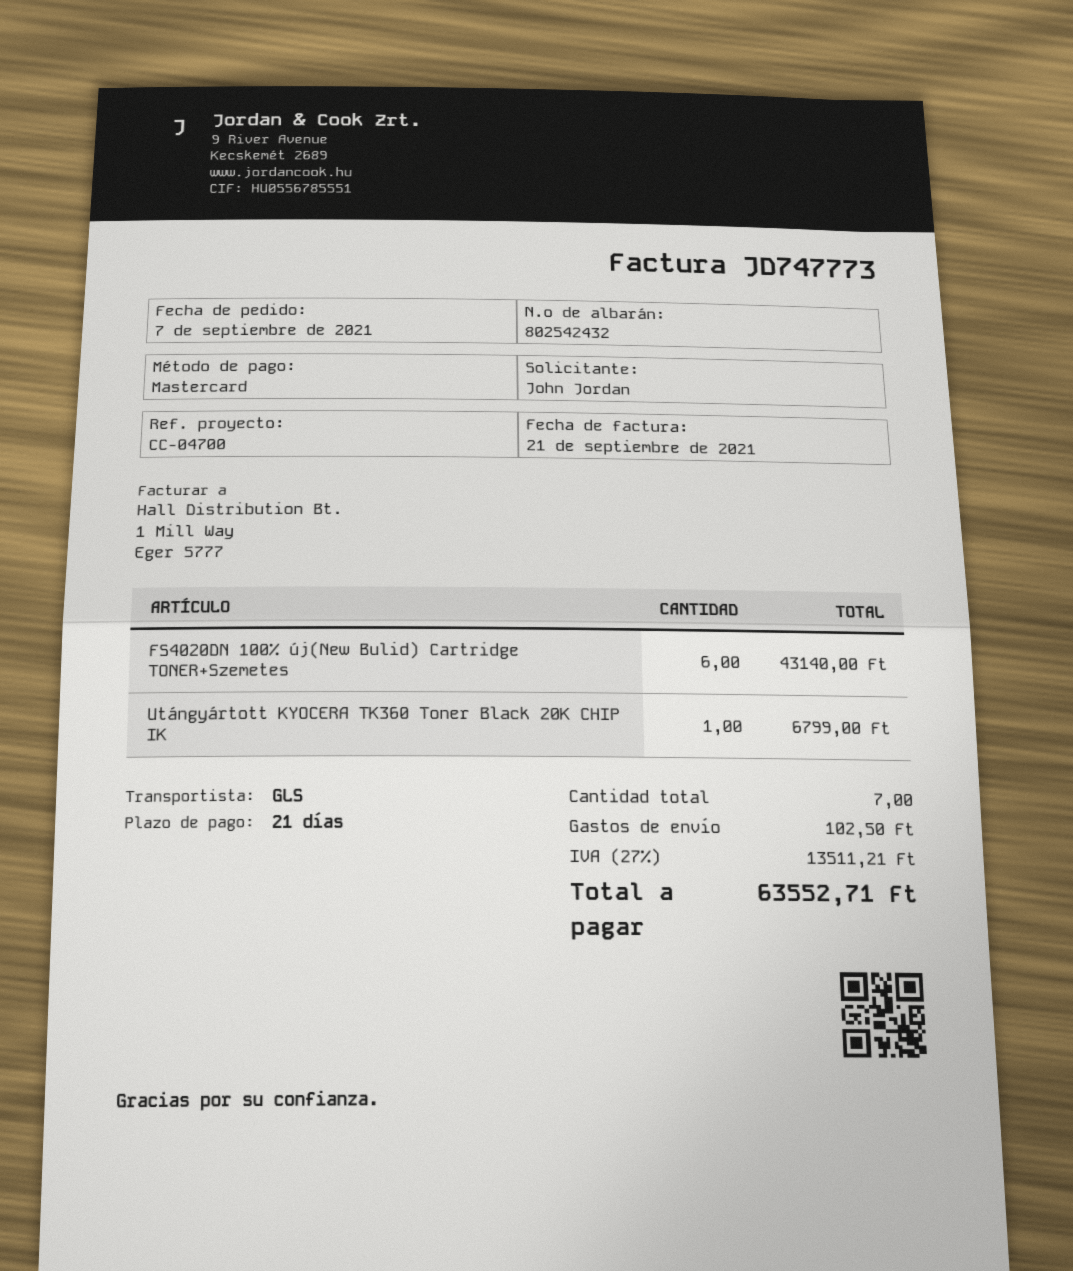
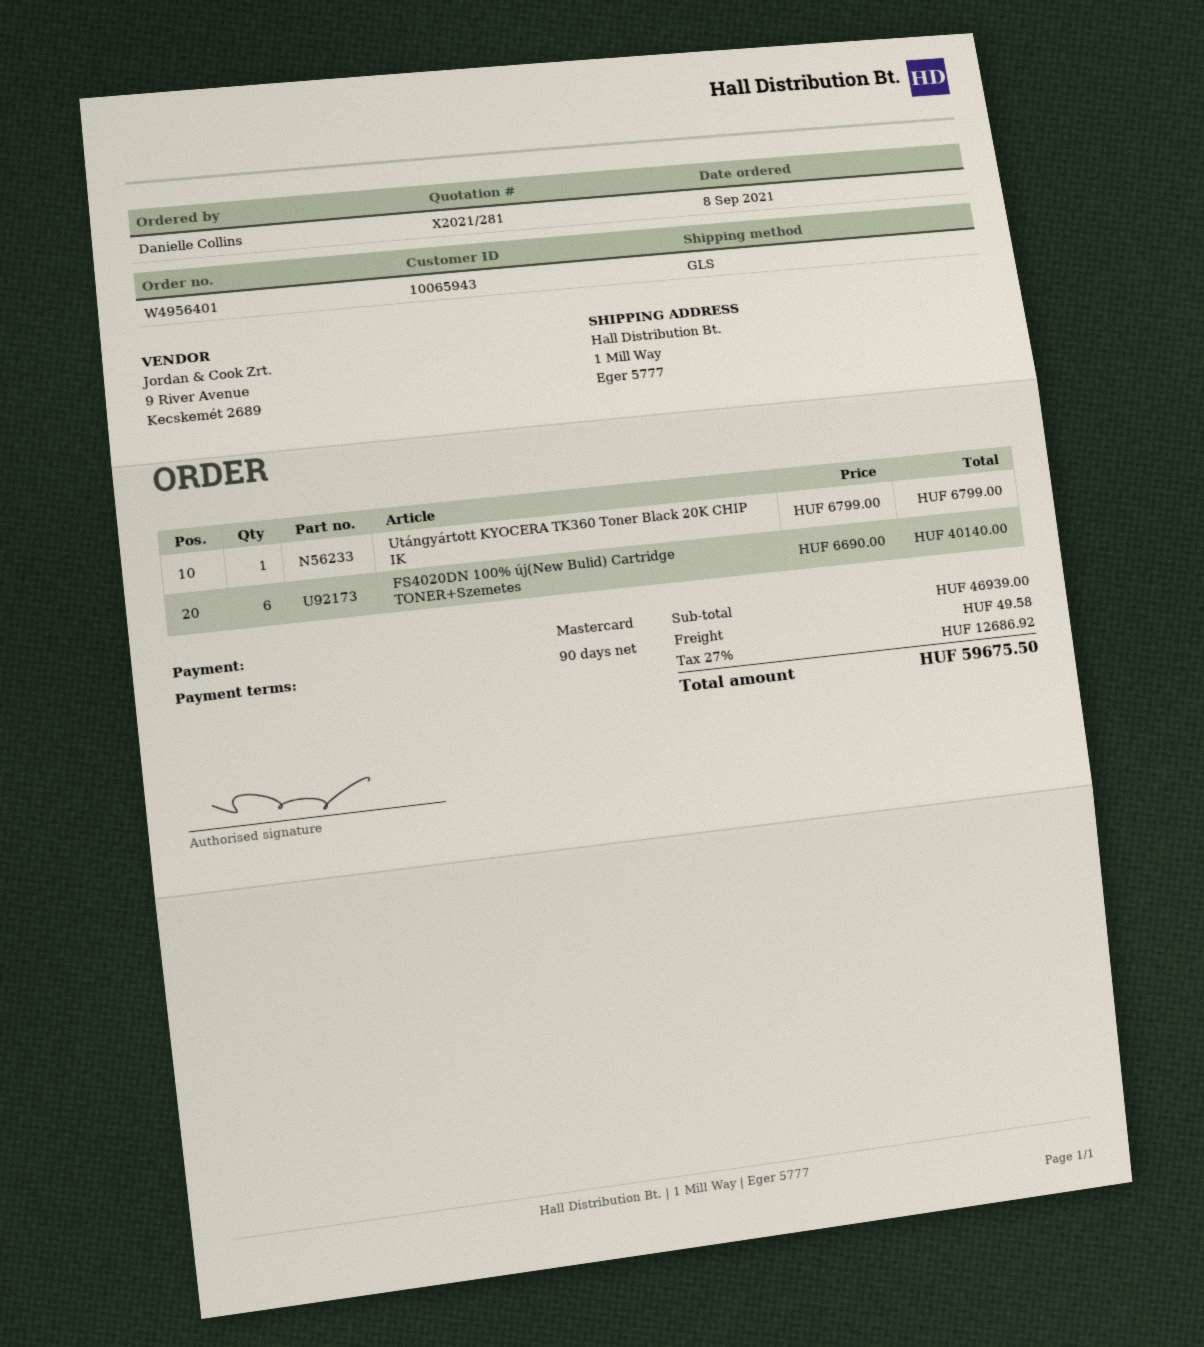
order date: 2021-09-07 -> 2021-09-08
payment terms: 21 days -> 90 days
ordered by: John Jordan -> Danielle Collins
FS4020DN 100% új(New Bulid) Cartridge TONER+Szemetes: 6 for 43140.00 -> 6 for 40140.00
shipping: 102.50 -> 49.58
tax: 27% = 13511.21 -> 27% = 12686.92
total: 63552.71 -> 59675.50

